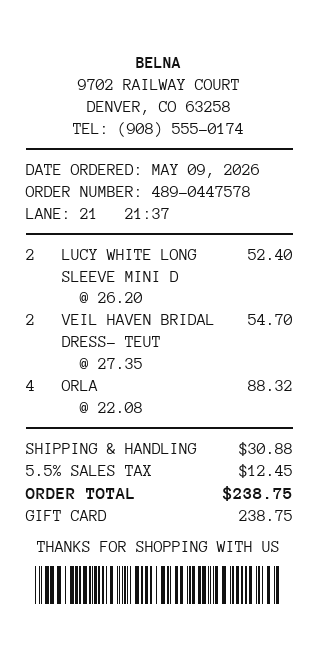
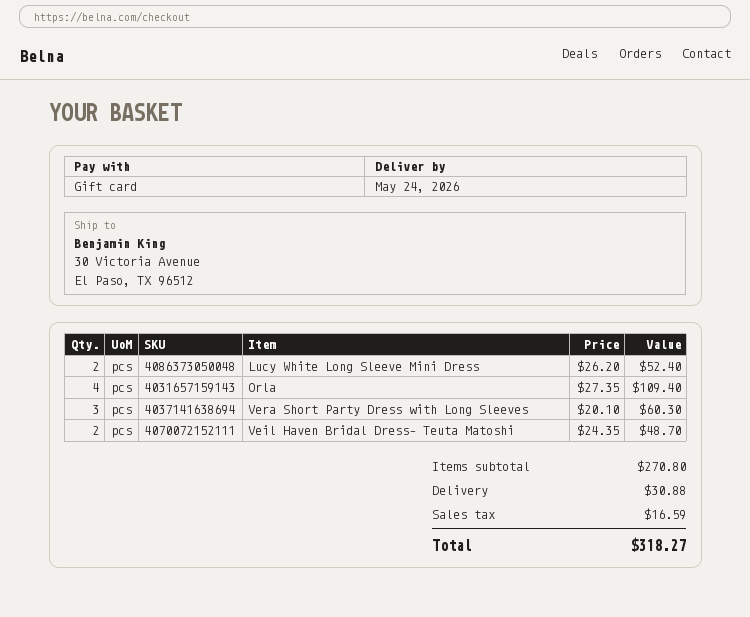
VEIL HAVEN BRIDAL DRESS– TEUT: 2 x 27.35 = 54.70 -> 2 x 24.35 = 48.70
ORLA: 4 x 22.08 = 88.32 -> 4 x 27.35 = 109.40
Vera Short Party Dress with Long Sleeves: none -> 3 x 20.10 = 60.30
tax: 12.45 -> 16.59
total: 238.75 -> 318.27

